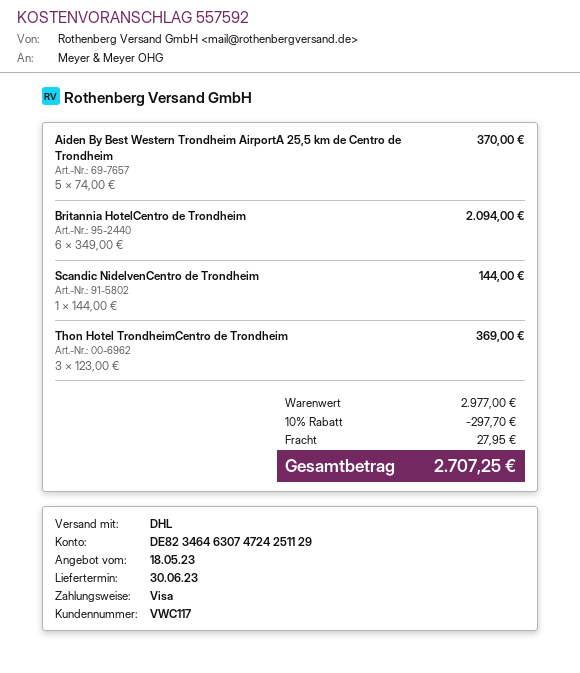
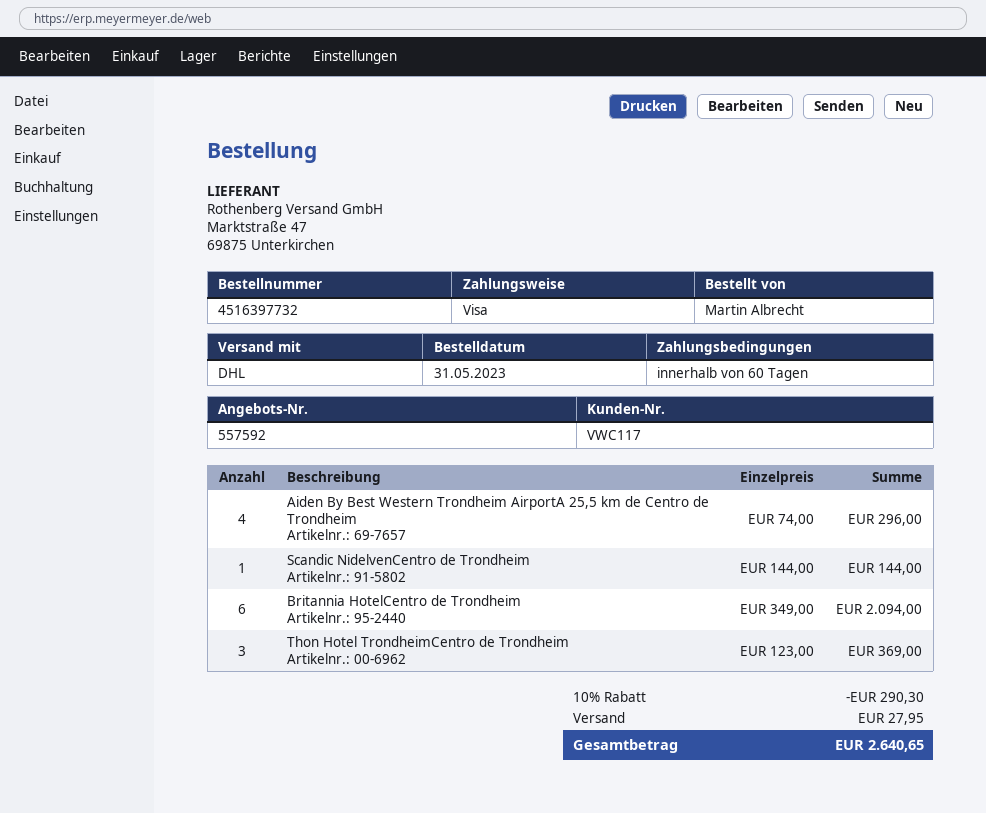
Aiden By Best Western Trondheim AirportA 25,5 km de Centro de Trondheim: 5 x 74.00 = 370.00 -> 4 x 74.00 = 296.00
discount: 10% = 297.70 -> 10% = 290.30
total: 2707.25 -> 2640.65

